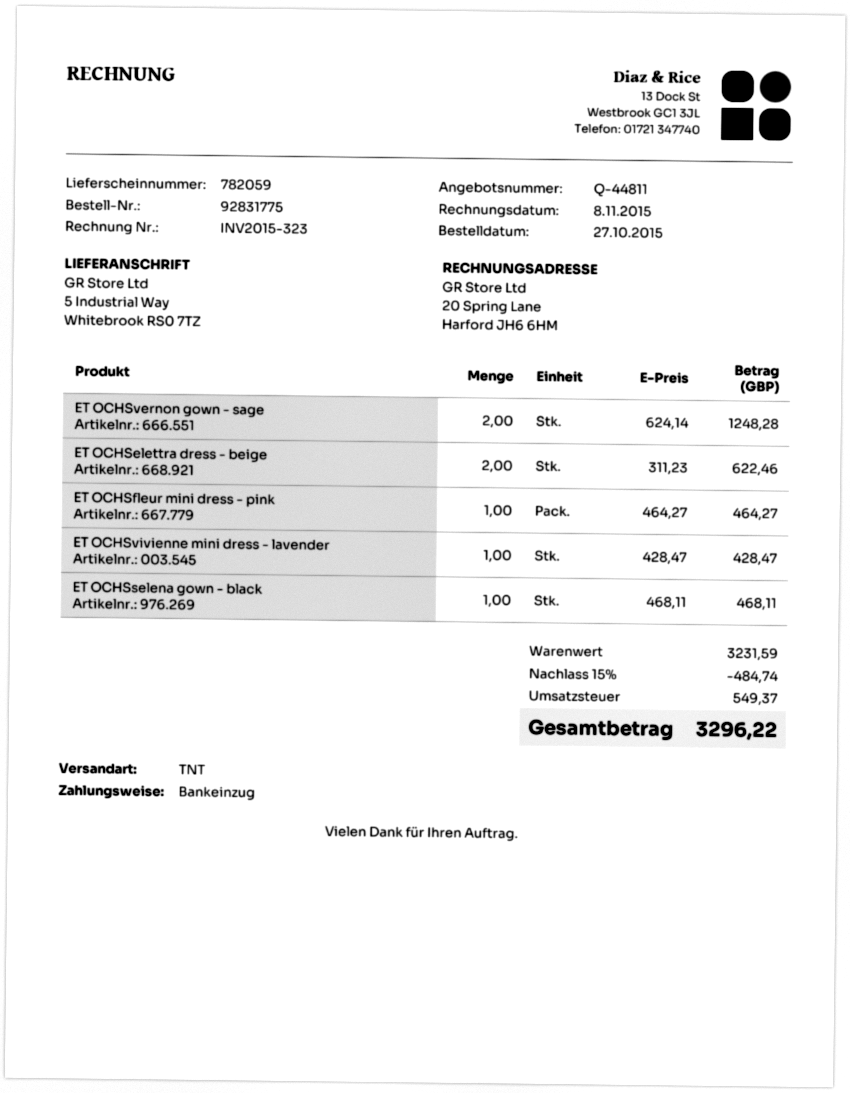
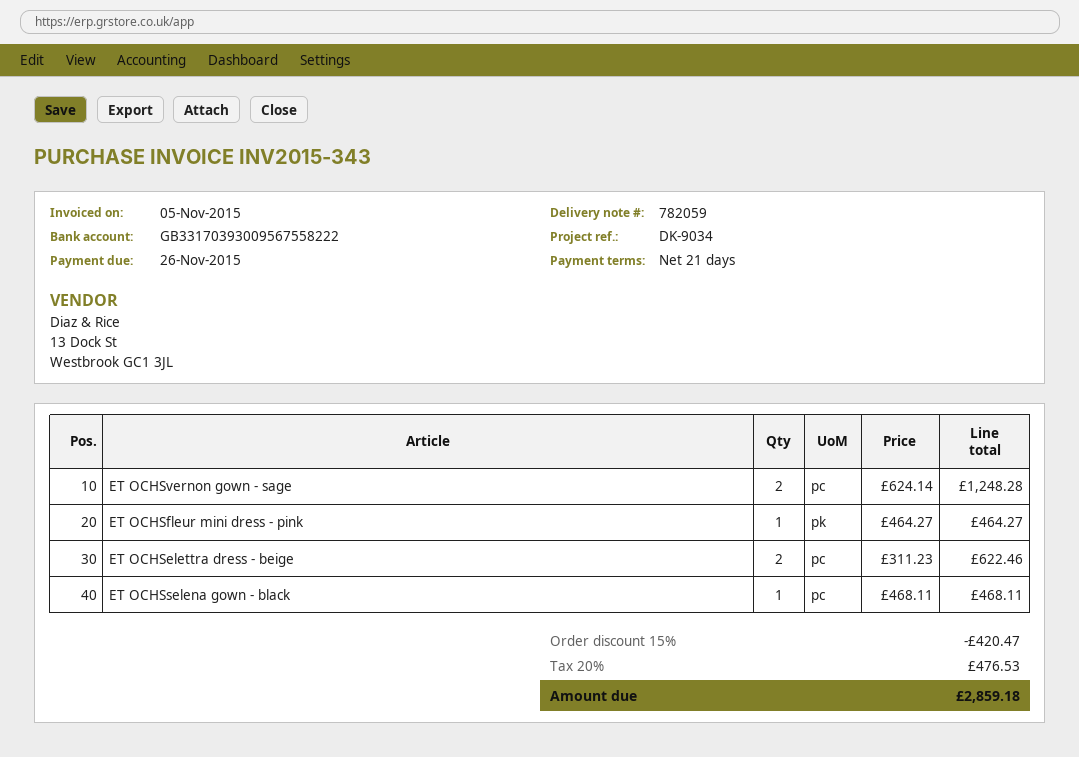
invoice number: INV2015-323 -> INV2015-343
invoice date: 2015-11-08 -> 2015-11-05
ET OCHSvivienne mini dress - lavender: 1 x 428.47 = 428.47 -> none
discount: 15% = 484.74 -> 15% = 420.47
tax: 549.37 -> 476.53
total: 3296.22 -> 2859.18

